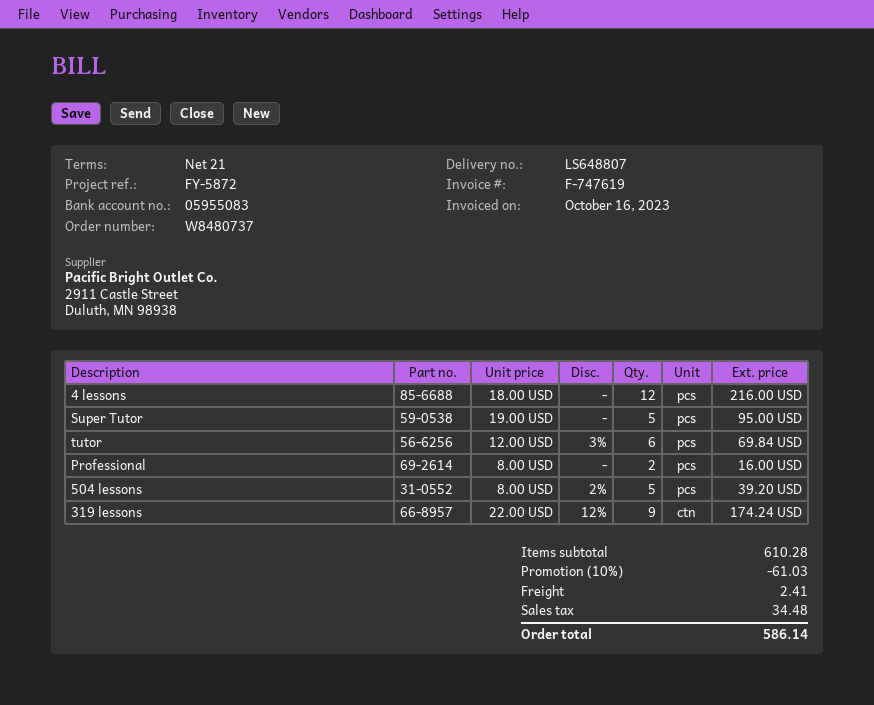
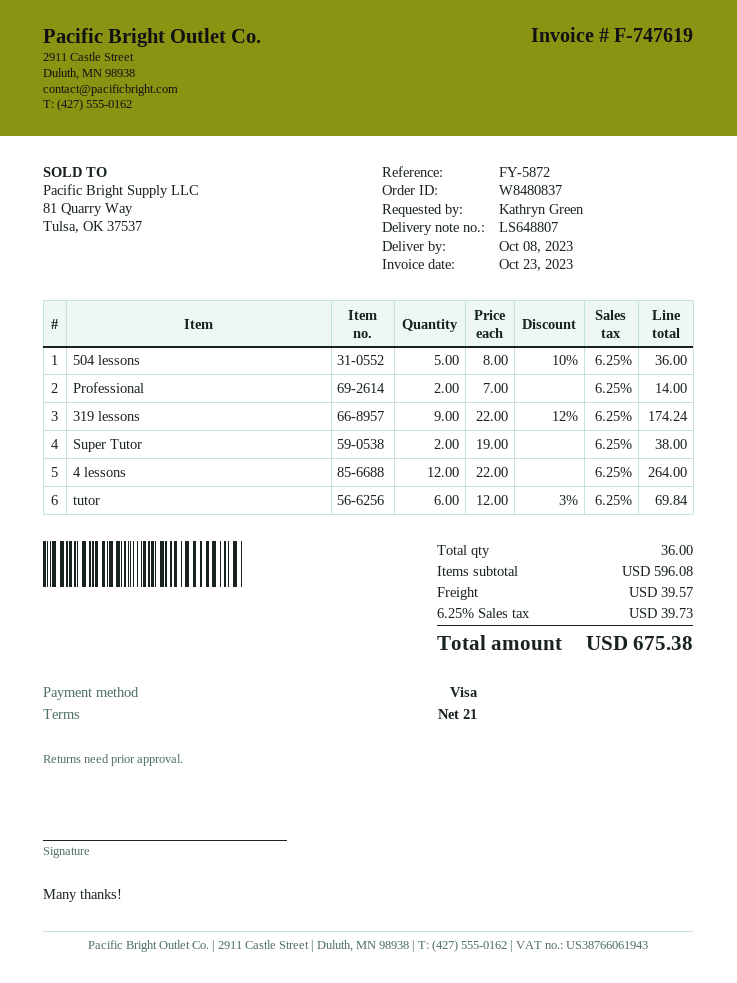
order number: W8480737 -> W8480837
invoice date: 2023-10-16 -> 2023-10-23
4 lessons: 12 x 18.00 = 216.00 -> 12 x 22.00 = 264.00
Super Tutor: 5 x 19.00 = 95.00 -> 2 x 19.00 = 38.00
Professional: 2 x 8.00 = 16.00 -> 2 x 7.00 = 14.00
504 lessons: 5 x 8.00 - 2% = 39.20 -> 5 x 8.00 - 10% = 36.00
subtotal: 610.28 -> 596.08
discount: 10% = 61.03 -> none
shipping: 2.41 -> 39.57
tax: 34.48 -> 39.73
total: 586.14 -> 675.38

